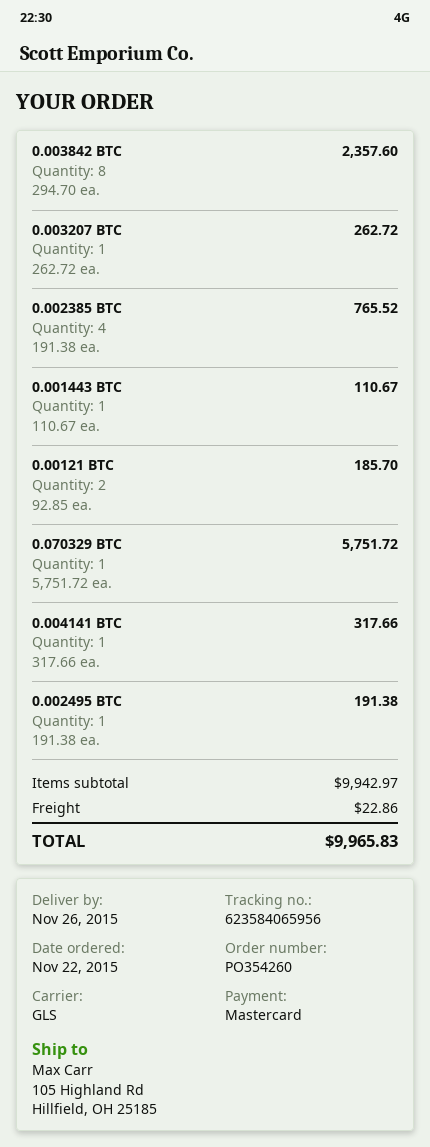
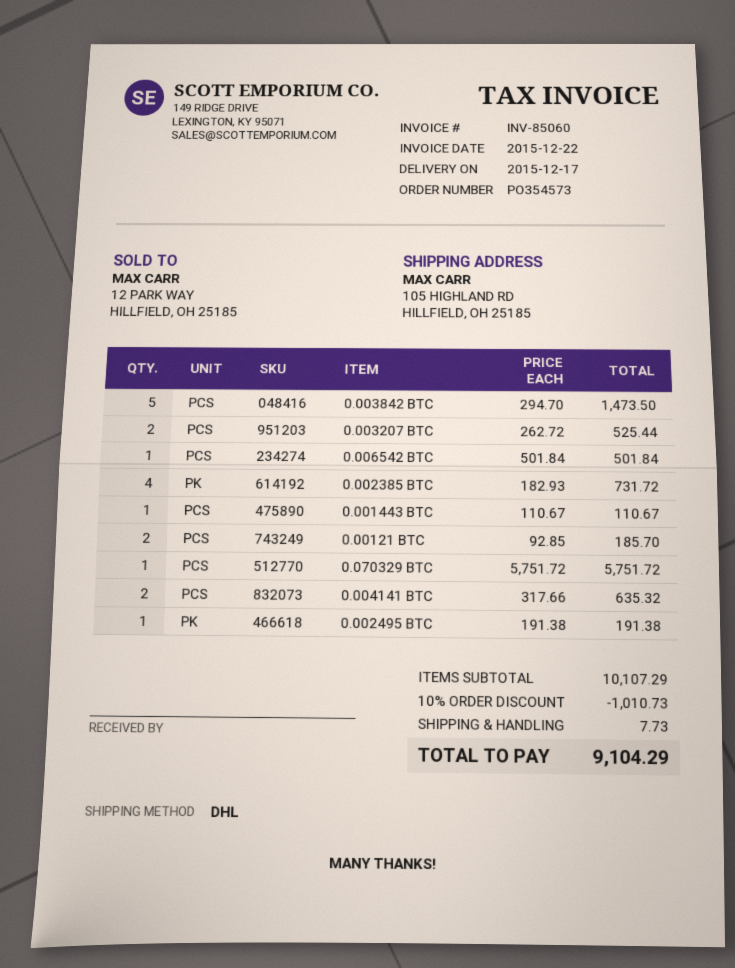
order number: PO354260 -> PO354573
delivery date: 2015-11-26 -> 2015-12-17
shipping method: GLS -> DHL
0.003842 BTC: 8 x 294.70 = 2357.60 -> 5 x 294.70 = 1473.50
0.003207 BTC: 1 x 262.72 = 262.72 -> 2 x 262.72 = 525.44
0.002385 BTC: 4 x 191.38 = 765.52 -> 4 x 182.93 = 731.72
0.004141 BTC: 1 x 317.66 = 317.66 -> 2 x 317.66 = 635.32
0.006542 BTC: none -> 1 x 501.84 = 501.84
subtotal: 9942.97 -> 10107.29
discount: none -> 10% = 1010.73
shipping: 22.86 -> 7.73
total: 9965.83 -> 9104.29

